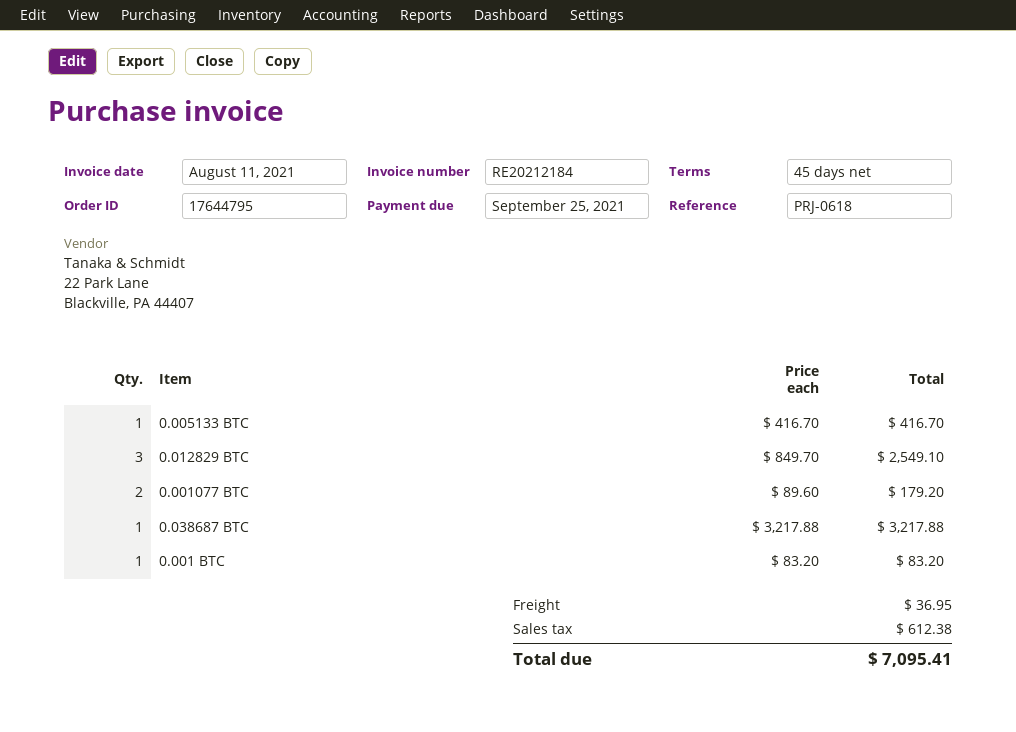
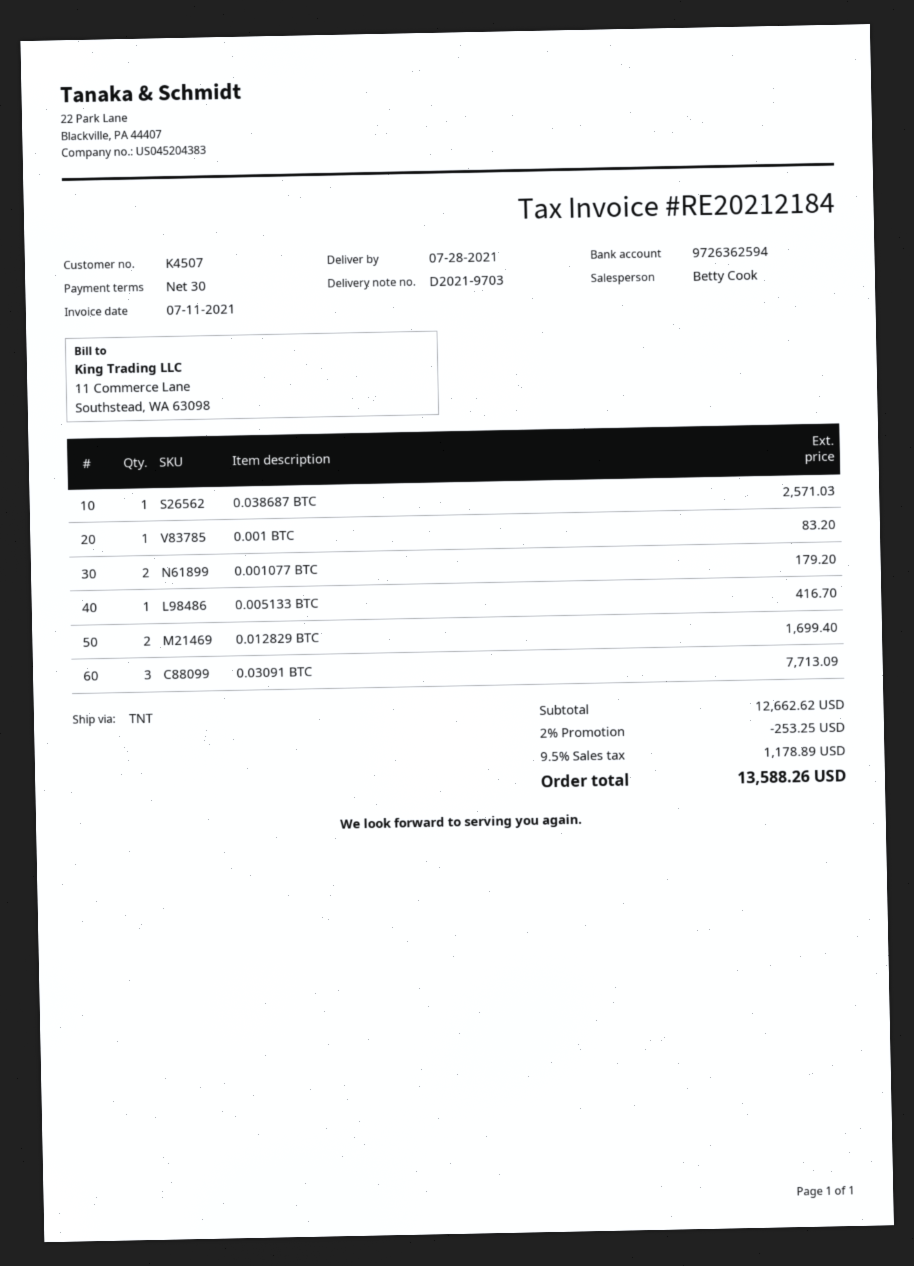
invoice date: 2021-08-11 -> 2021-07-11
payment terms: 45 days -> 30 days
0.012829 BTC: 3 for 2549.10 -> 2 for 1699.40
0.038687 BTC: 1 for 3217.88 -> 1 for 2571.03
0.03091 BTC: none -> 3 for 7713.09
discount: none -> 2% = 253.25
shipping: 36.95 -> none
tax: 612.38 -> 1178.89
total: 7095.41 -> 13588.26

